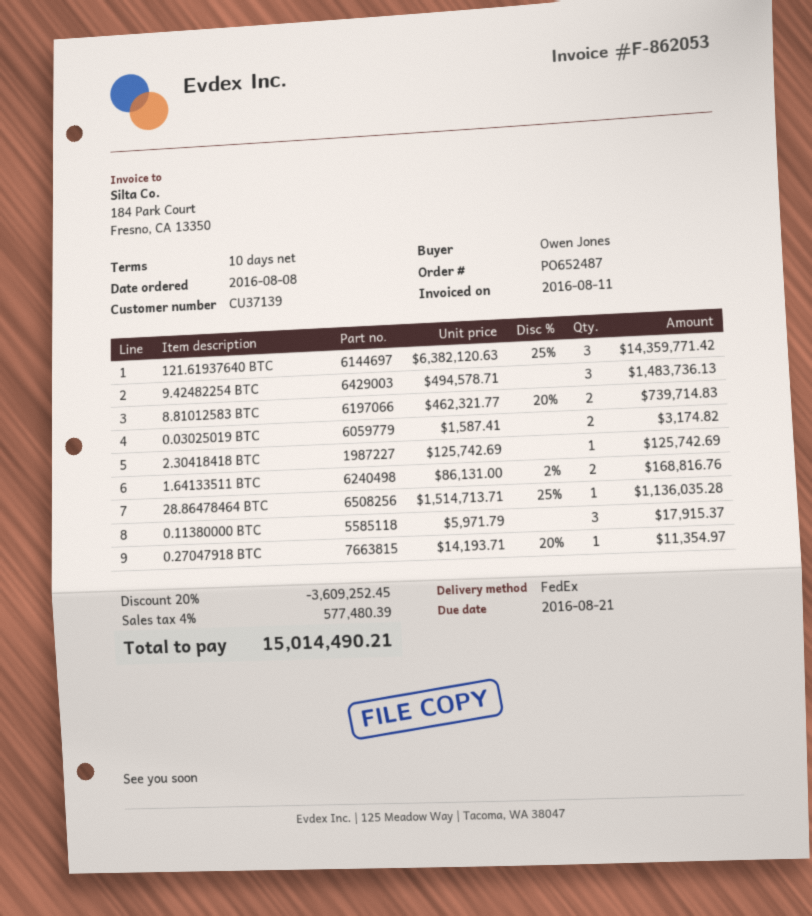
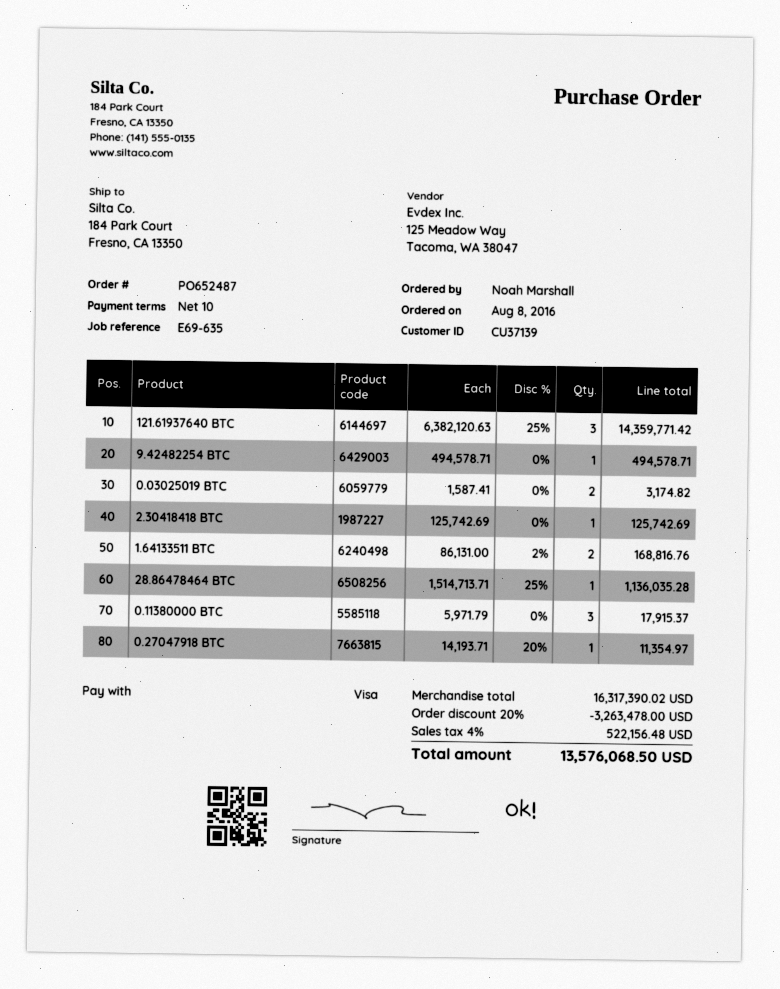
ordered by: Owen Jones -> Noah Marshall
9.42482254 BTC: 3 x 494578.71 = 1483736.13 -> 1 x 494578.71 = 494578.71
8.81012583 BTC: 2 x 462321.77 - 20% = 739714.83 -> none
discount: 20% = 3609252.45 -> 20% = 3263478.00
tax: 4% = 577480.39 -> 4% = 522156.48
total: 15014490.21 -> 13576068.50

